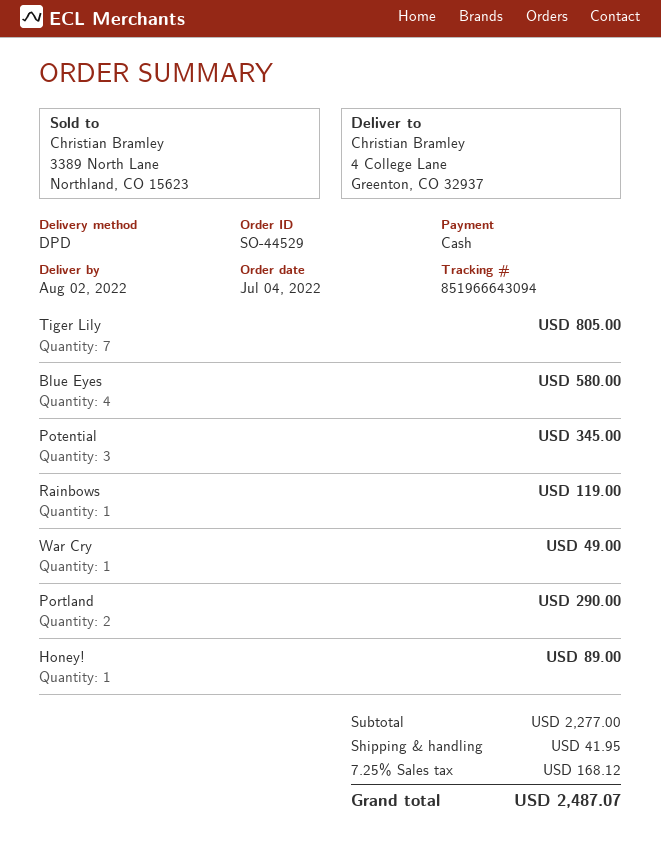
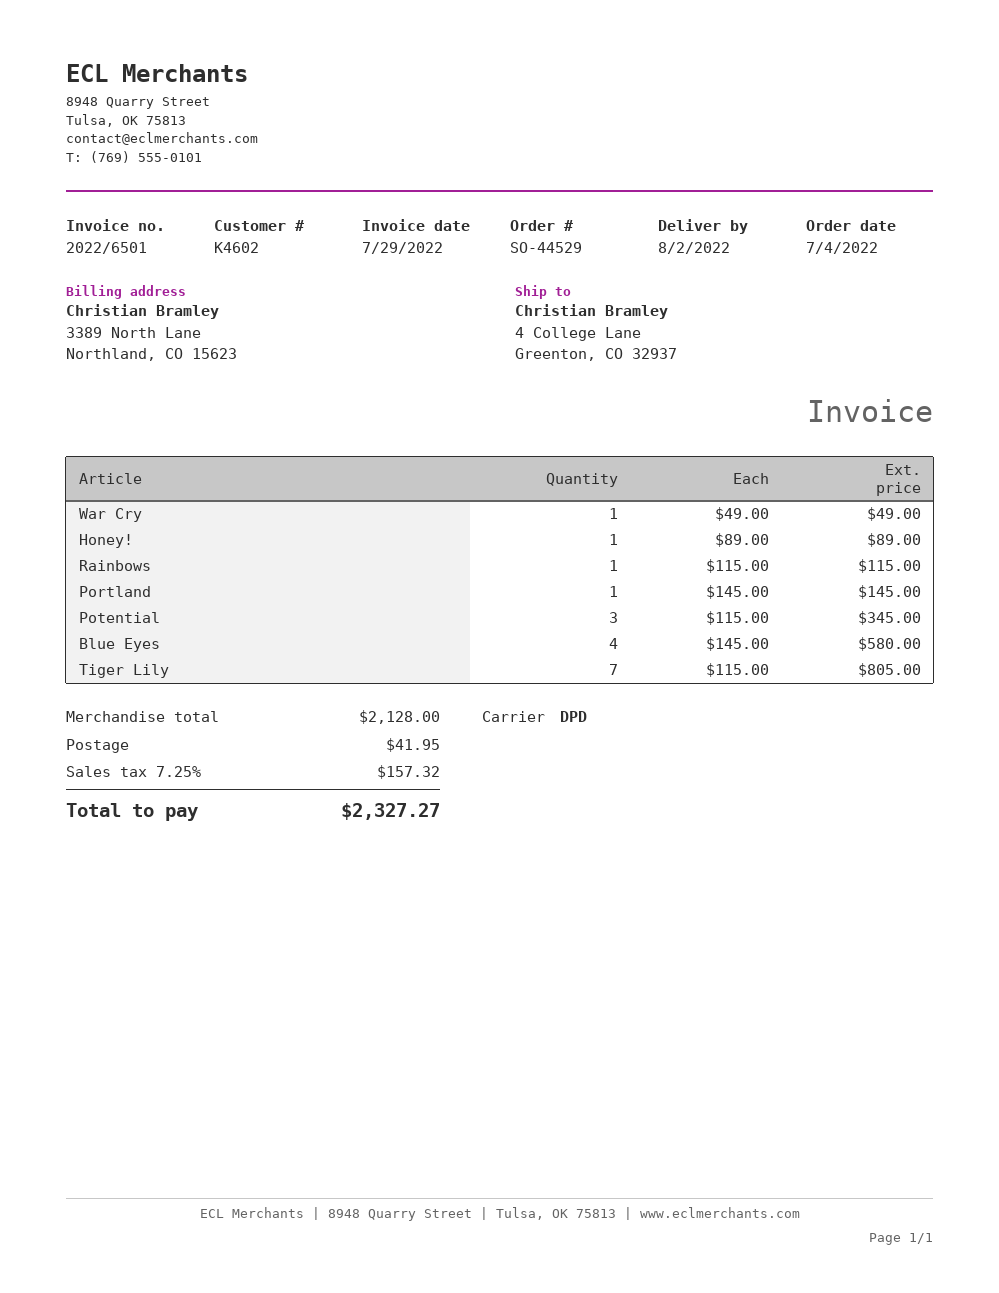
Rainbows: 1 for 119.00 -> 1 for 115.00
Portland: 2 for 290.00 -> 1 for 145.00
subtotal: 2277.00 -> 2128.00
tax: 7.25% = 168.12 -> 7.25% = 157.32
total: 2487.07 -> 2327.27

